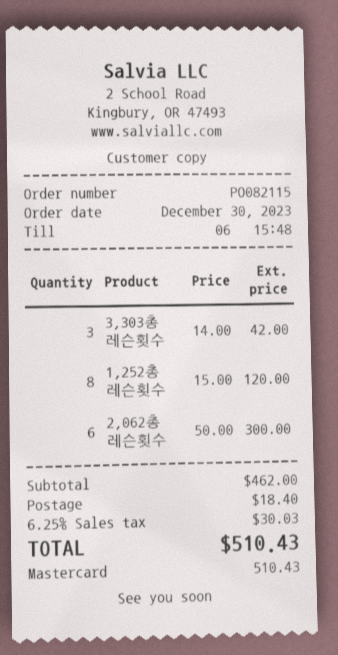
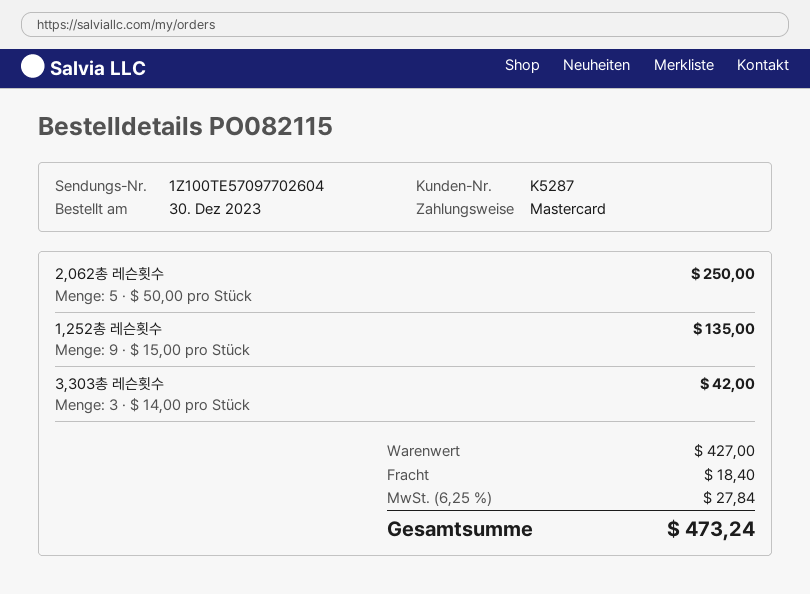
1,252총 레슨횟수: 8 x 15.00 = 120.00 -> 9 x 15.00 = 135.00
2,062총 레슨횟수: 6 x 50.00 = 300.00 -> 5 x 50.00 = 250.00
subtotal: 462.00 -> 427.00
tax: 6.25% = 30.03 -> 6.25% = 27.84
total: 510.43 -> 473.24

